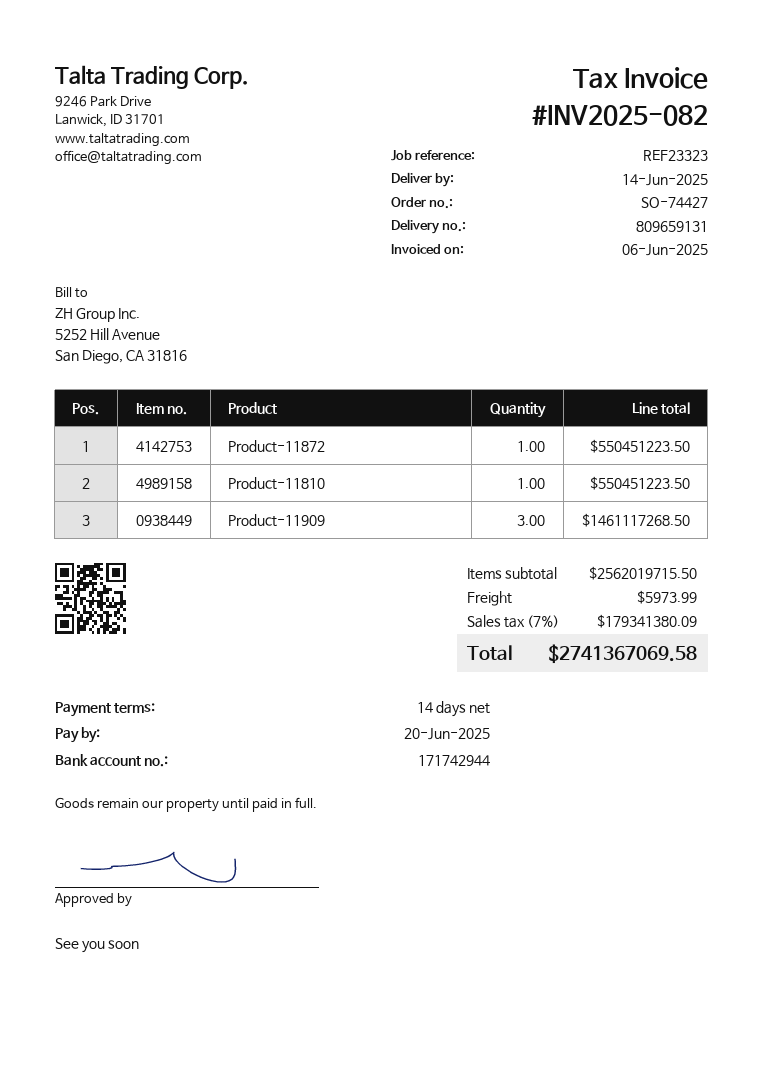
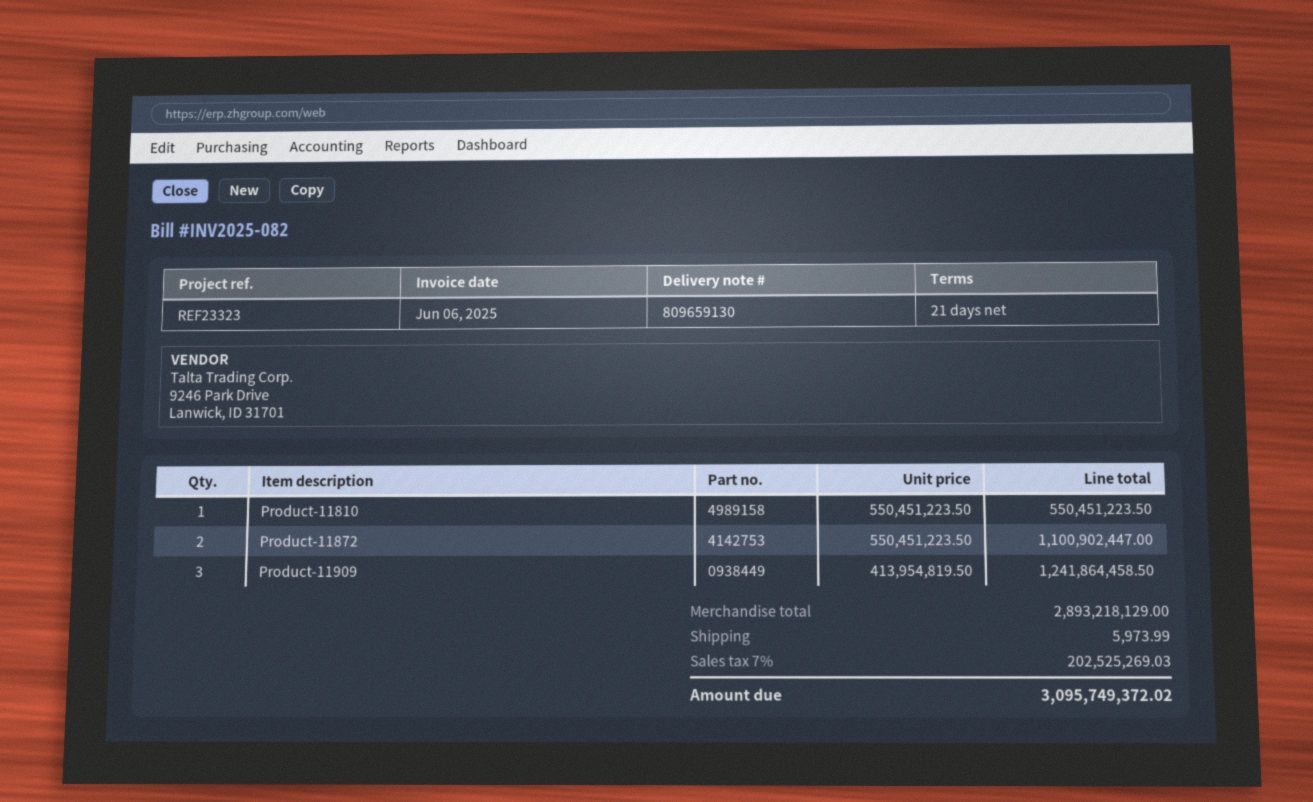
delivery note number: 809659131 -> 809659130
payment terms: 14 days -> 21 days
Product-11872: 1 for 550451223.50 -> 2 for 1100902447.00
Product-11909: 3 for 1461117268.50 -> 3 for 1241864458.50
subtotal: 2562019715.50 -> 2893218129.00
tax: 7% = 179341380.09 -> 7% = 202525269.03
total: 2741367069.58 -> 3095749372.02

